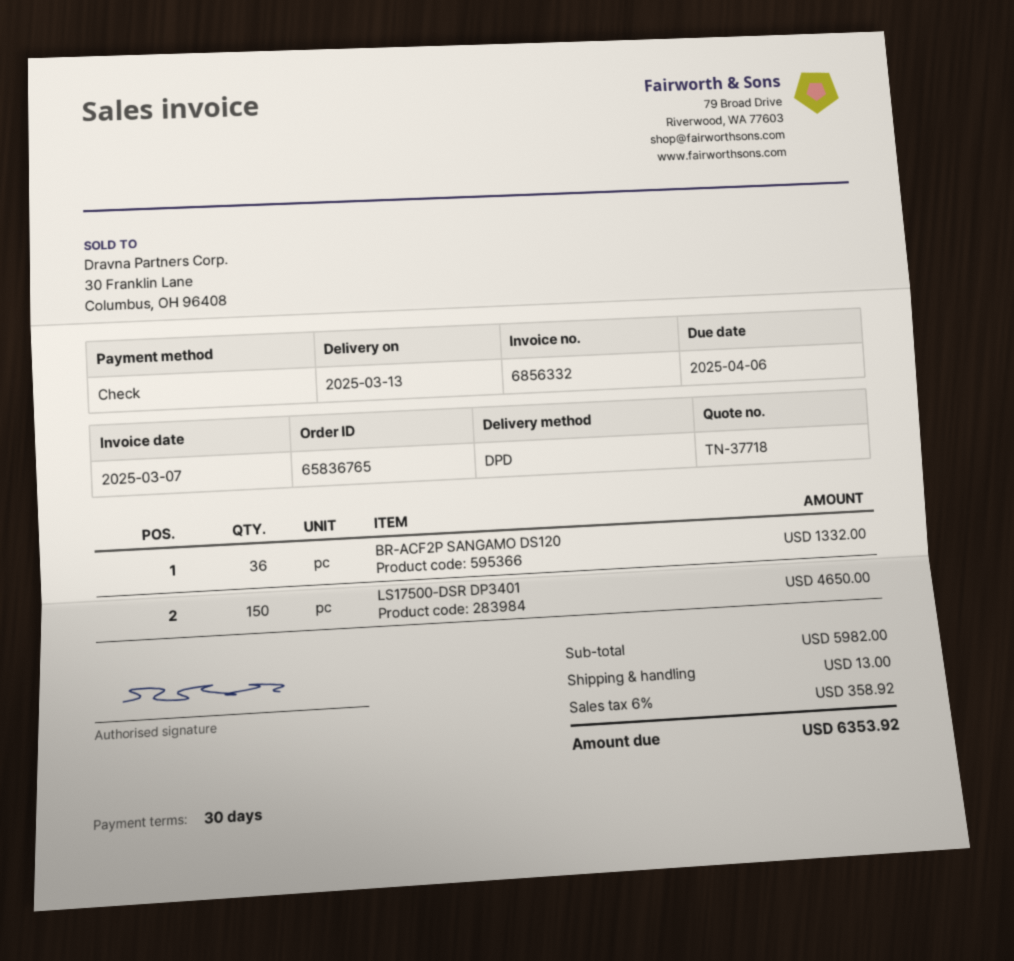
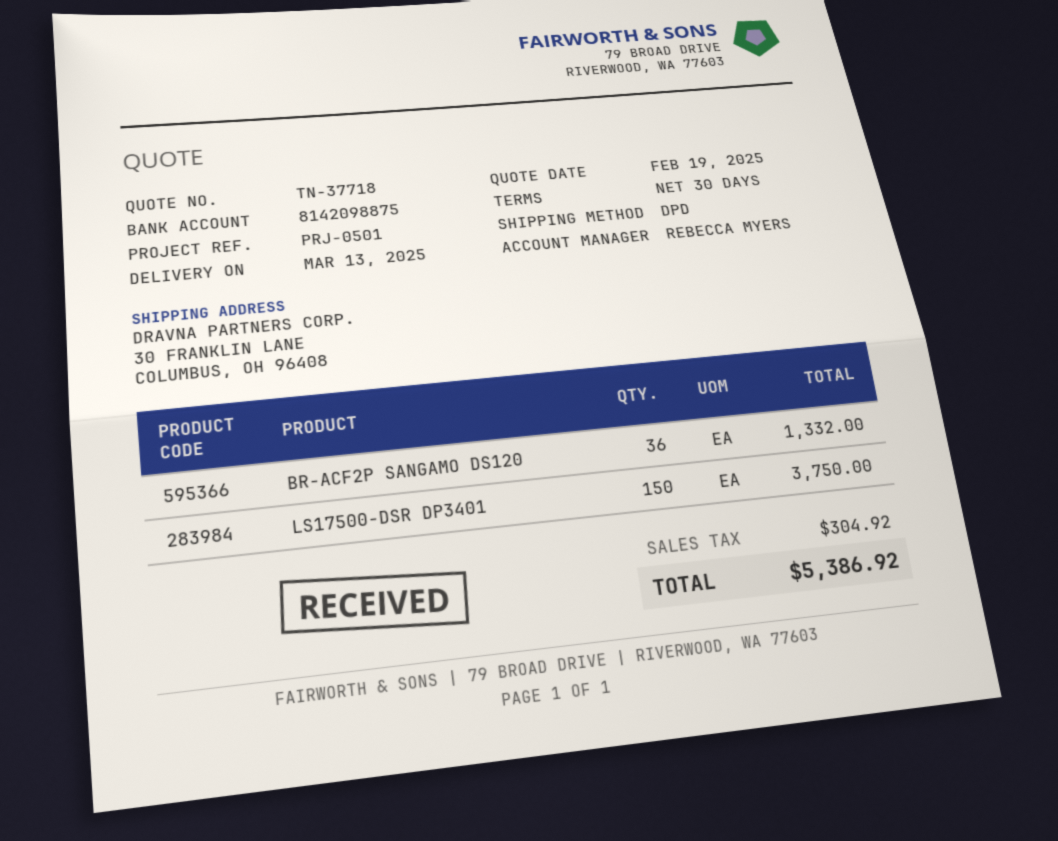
LS17500-DSR DP3401: 150 for 4650.00 -> 150 for 3750.00
shipping: 13.00 -> none
tax: 358.92 -> 304.92
total: 6353.92 -> 5386.92

